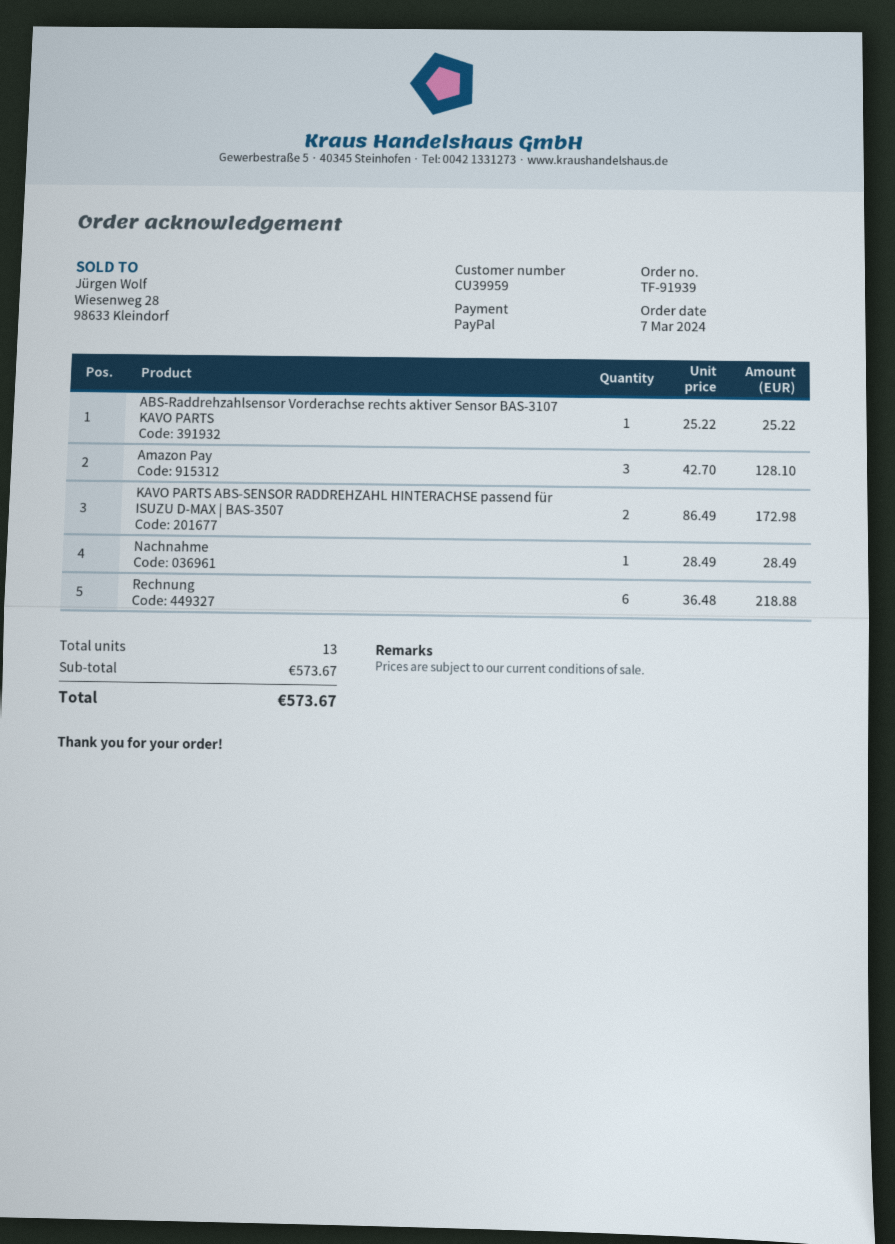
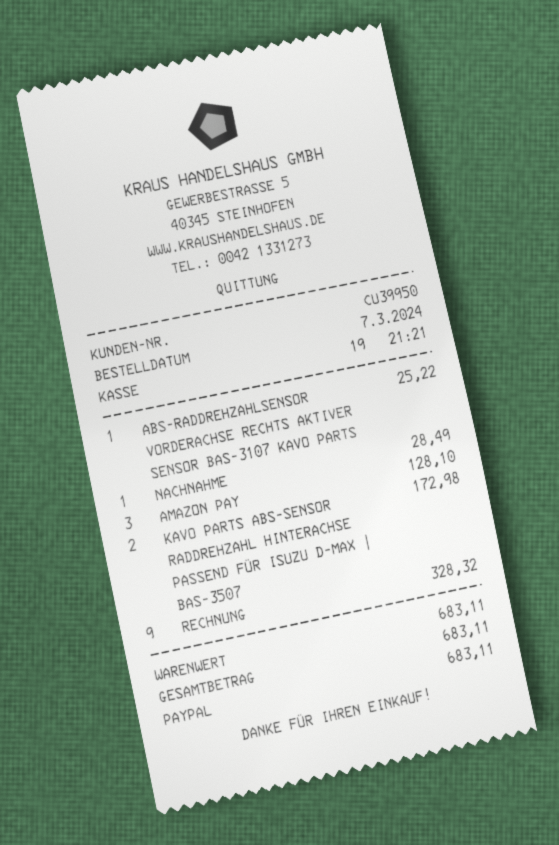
customer number: CU39959 -> CU39950
Rechnung: 6 for 218.88 -> 9 for 328.32
subtotal: 573.67 -> 683.11
total: 573.67 -> 683.11

